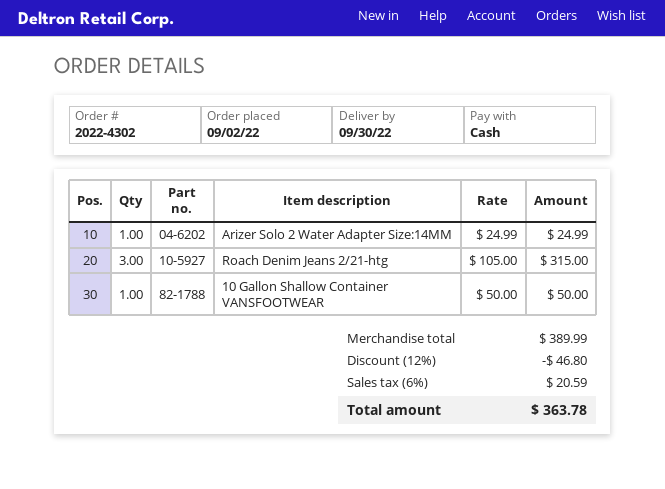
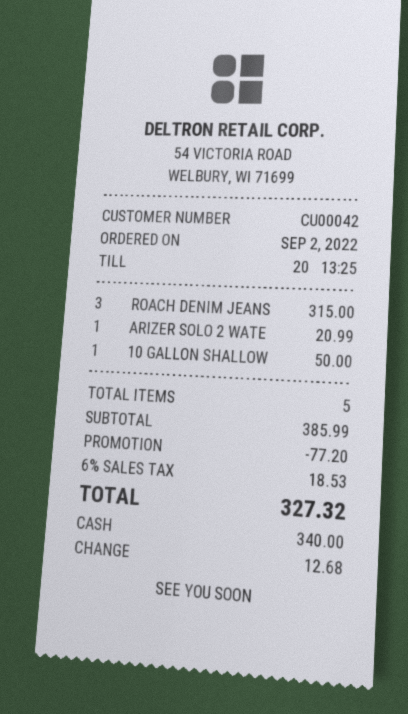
Arizer Solo 2 Water Adapter Size:14MM: 1 for 24.99 -> 1 for 20.99
subtotal: 389.99 -> 385.99
discount: 46.80 -> 77.20
tax: 6% = 20.59 -> 6% = 18.53
total: 363.78 -> 327.32

